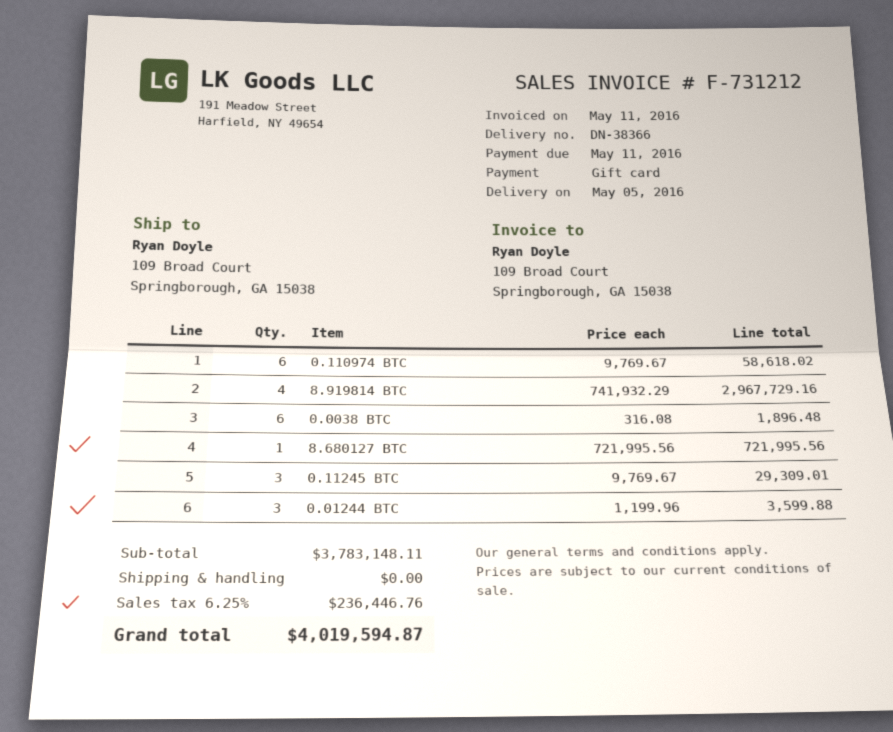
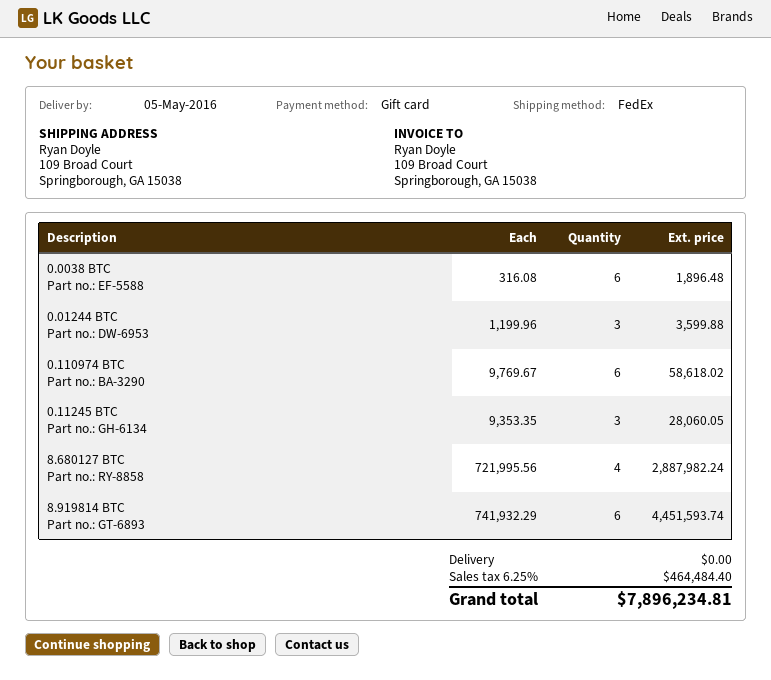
8.919814 BTC: 4 x 741932.29 = 2967729.16 -> 6 x 741932.29 = 4451593.74
8.680127 BTC: 1 x 721995.56 = 721995.56 -> 4 x 721995.56 = 2887982.24
0.11245 BTC: 3 x 9769.67 = 29309.01 -> 3 x 9353.35 = 28060.05
tax: 6.25% = 236446.76 -> 6.25% = 464484.40
total: 4019594.87 -> 7896234.81

